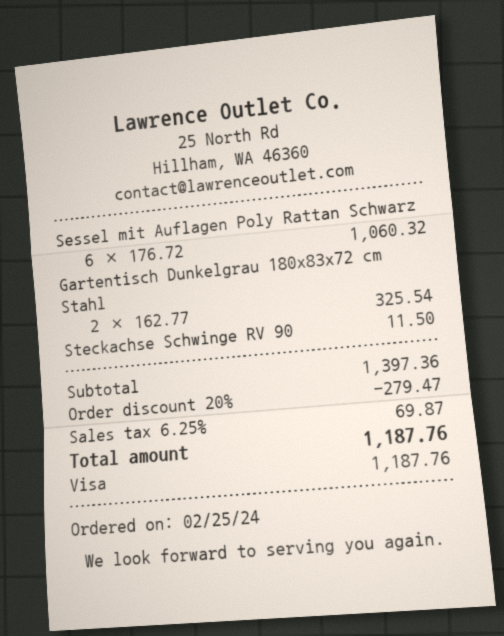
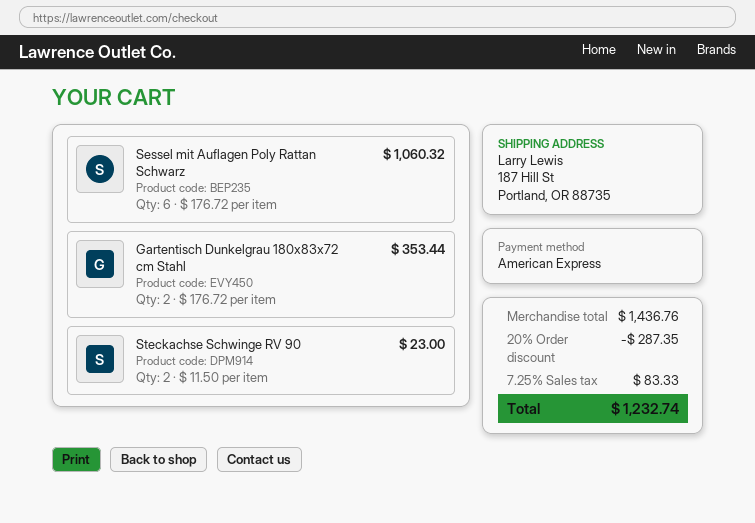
payment method: Visa -> American Express
Gartentisch Dunkelgrau 180x83x72 cm Stahl: 2 x 162.77 = 325.54 -> 2 x 176.72 = 353.44
Steckachse Schwinge RV 90: 1 x 11.50 = 11.50 -> 2 x 11.50 = 23.00
subtotal: 1397.36 -> 1436.76
discount: 20% = 279.47 -> 20% = 287.35
tax: 6.25% = 69.87 -> 7.25% = 83.33
total: 1187.76 -> 1232.74

